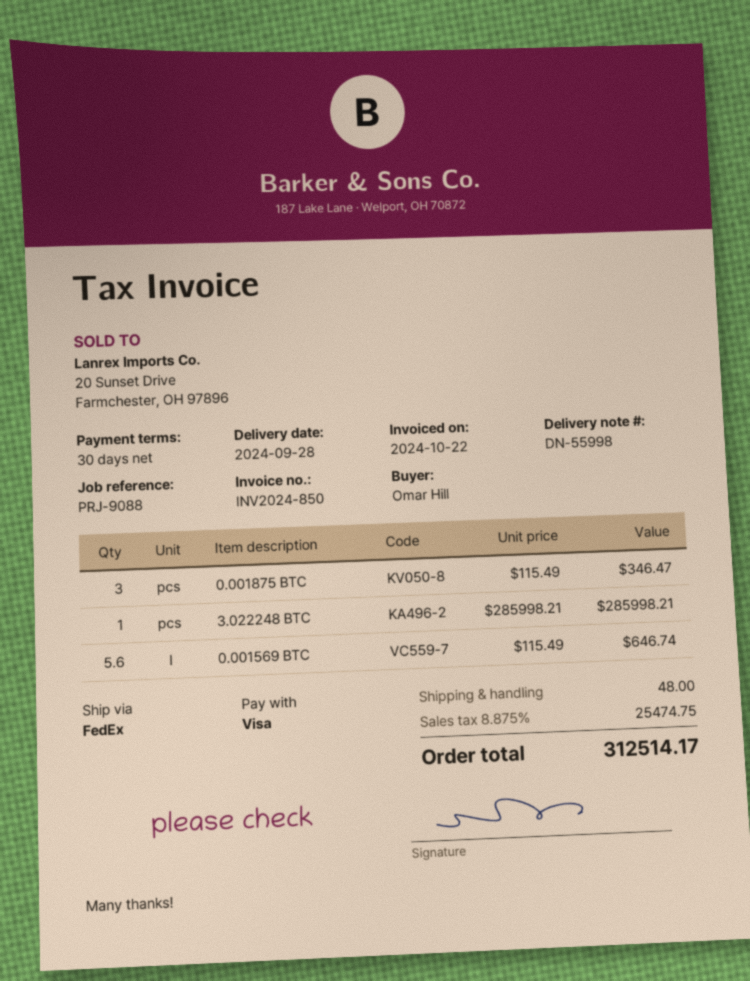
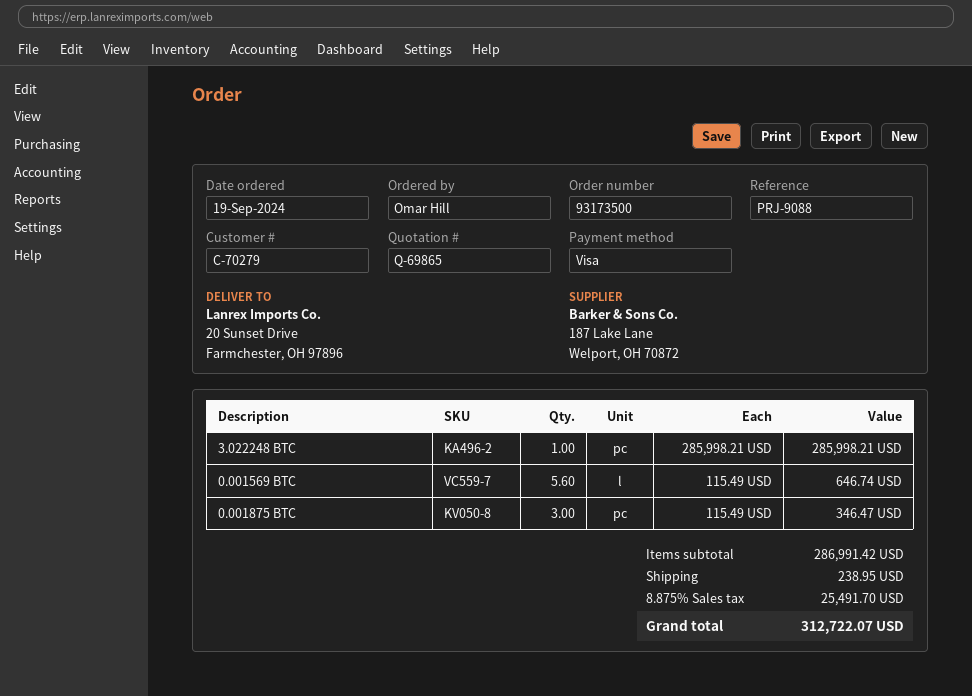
shipping: 48.00 -> 238.95
tax: 8.875% = 25474.75 -> 8.875% = 25491.70
total: 312514.17 -> 312722.07

